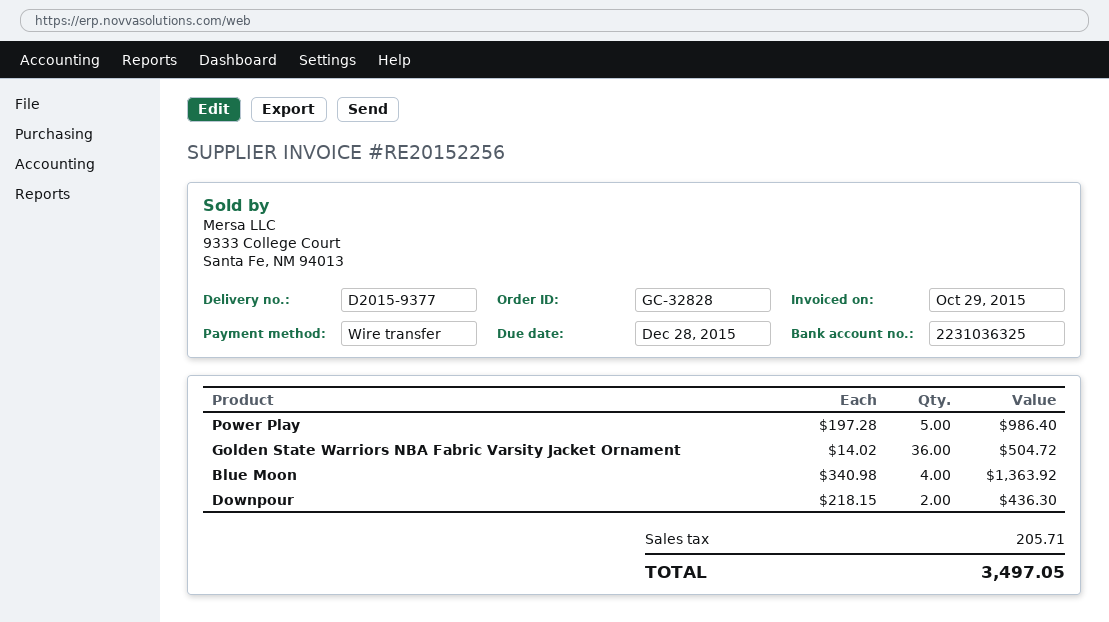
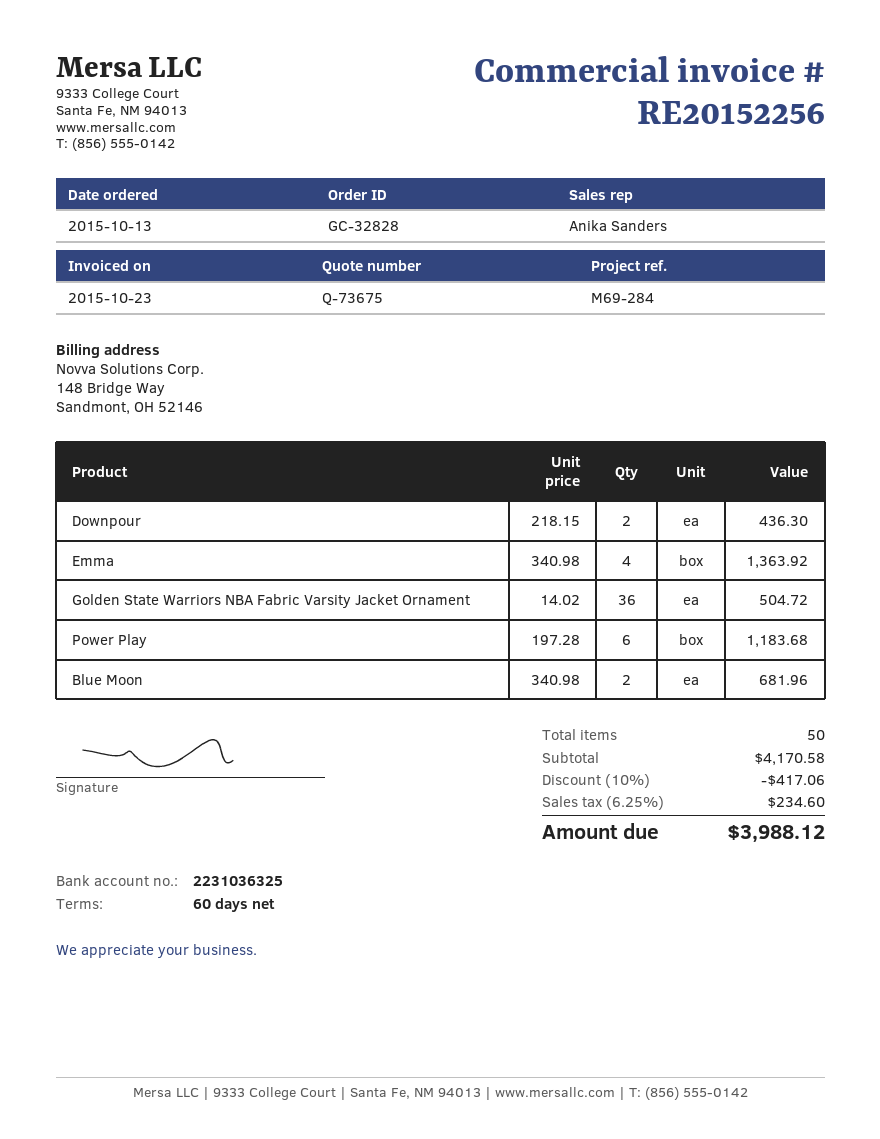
invoice date: 2015-10-29 -> 2015-10-23
Power Play: 5 x 197.28 = 986.40 -> 6 x 197.28 = 1183.68
Blue Moon: 4 x 340.98 = 1363.92 -> 2 x 340.98 = 681.96
Emma: none -> 4 x 340.98 = 1363.92
discount: none -> 10% = 417.06
tax: 205.71 -> 234.60
total: 3497.05 -> 3988.12

